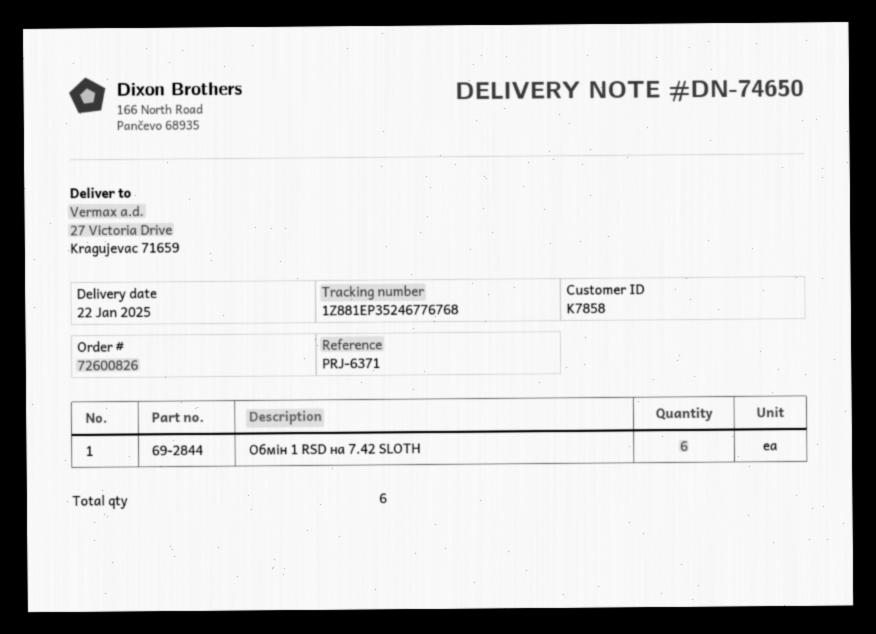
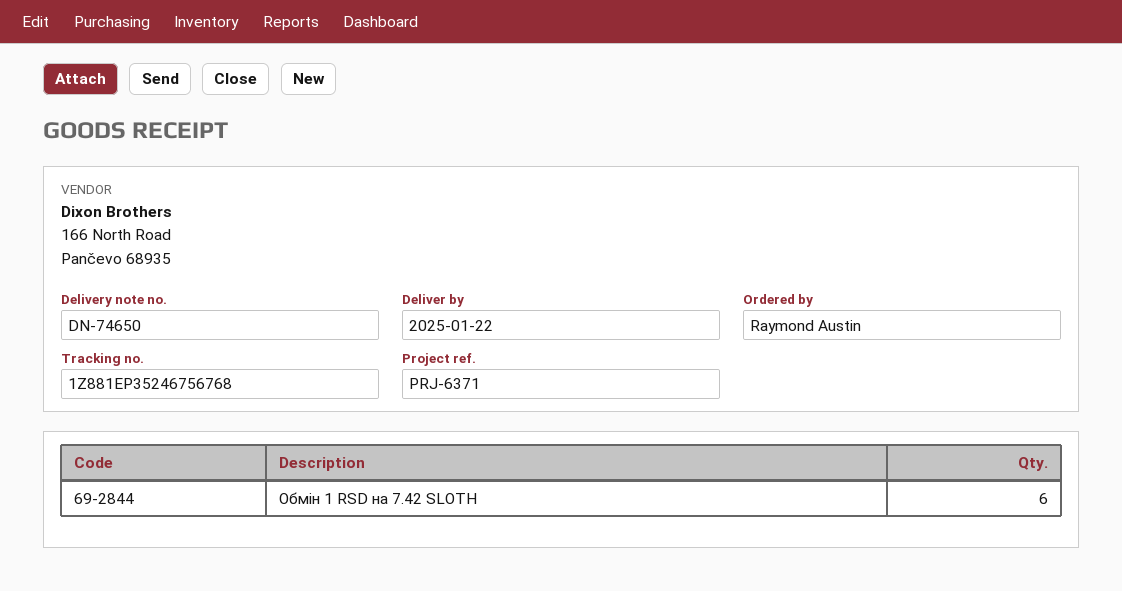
tracking number: 1Z881EP35246776768 -> 1Z881EP35246756768

